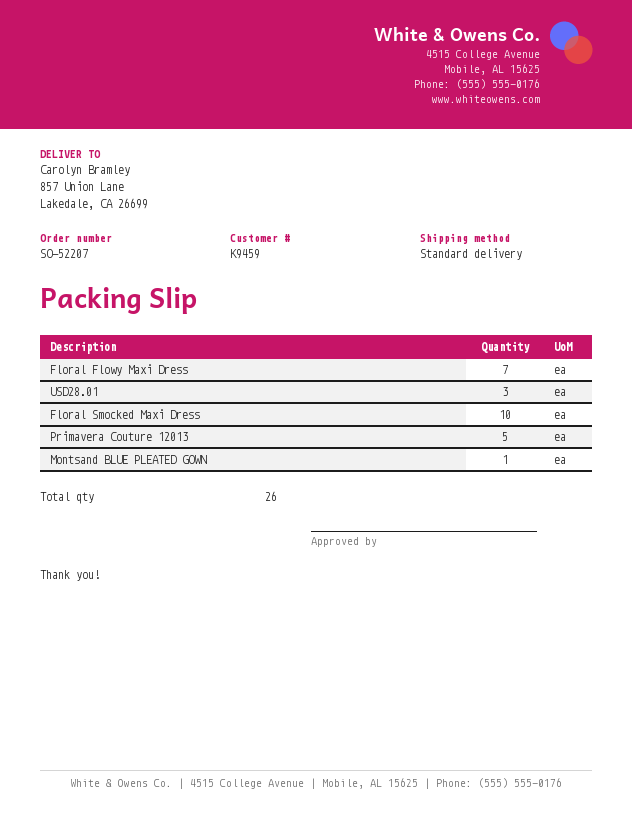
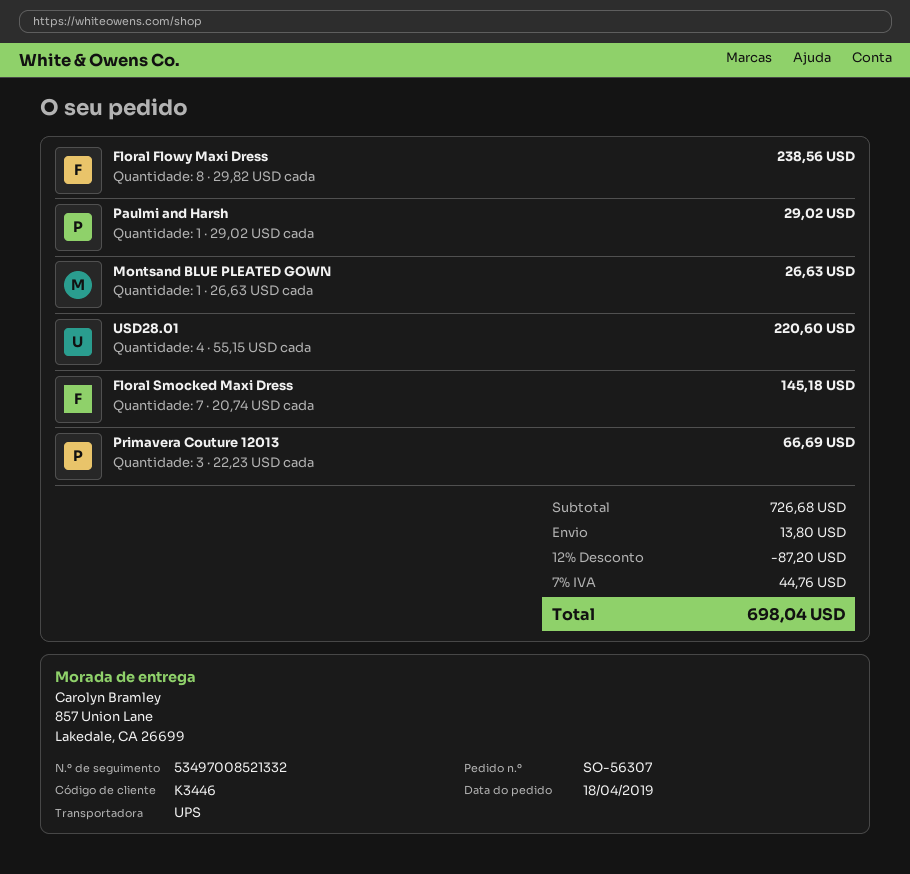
order number: SO-52207 -> SO-56307
customer number: K9459 -> K3446
shipping method: standard -> UPS
Floral Flowy Maxi Dress: 7 -> 8
USD28.01: 3 -> 4
Floral Smocked Maxi Dress: 10 -> 7
Primavera Couture 12013: 5 -> 3
Paulmi and Harsh: none -> 1

